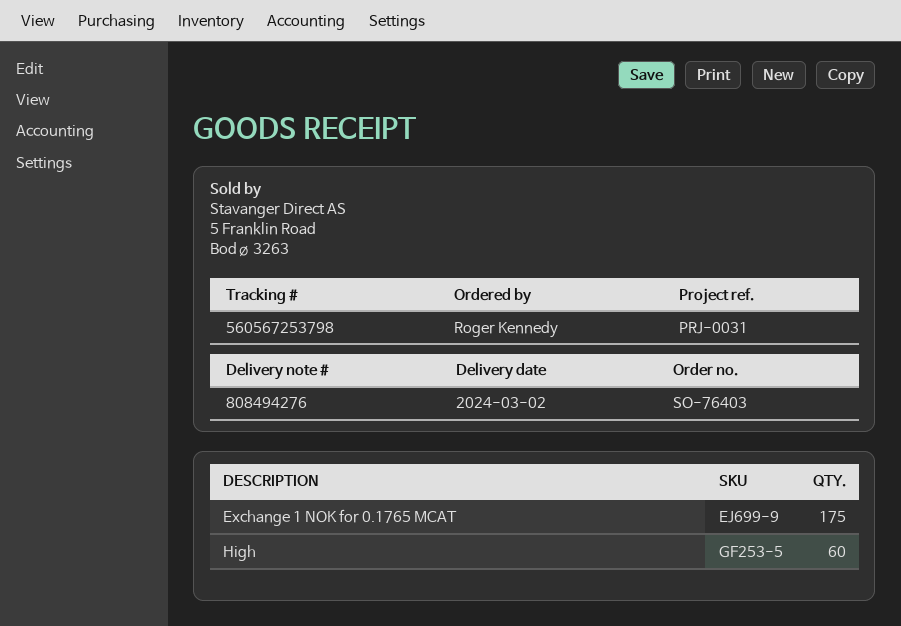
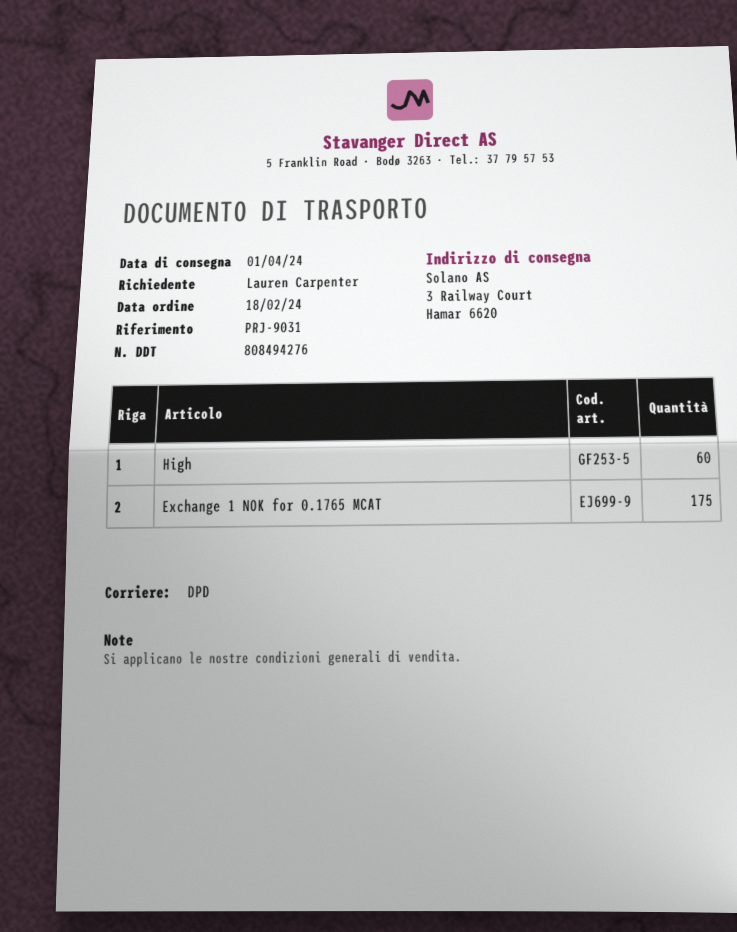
delivery date: 2024-03-02 -> 2024-04-01
reference: PRJ-0031 -> PRJ-9031
ordered by: Roger Kennedy -> Lauren Carpenter

